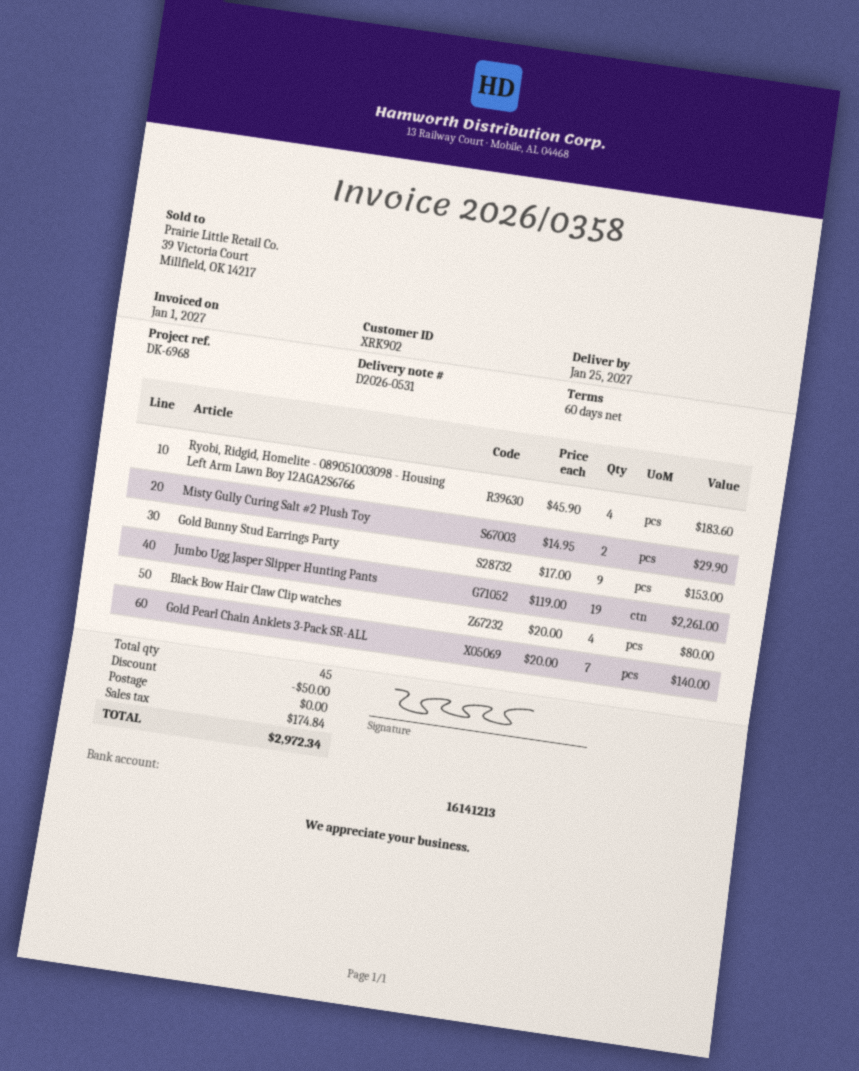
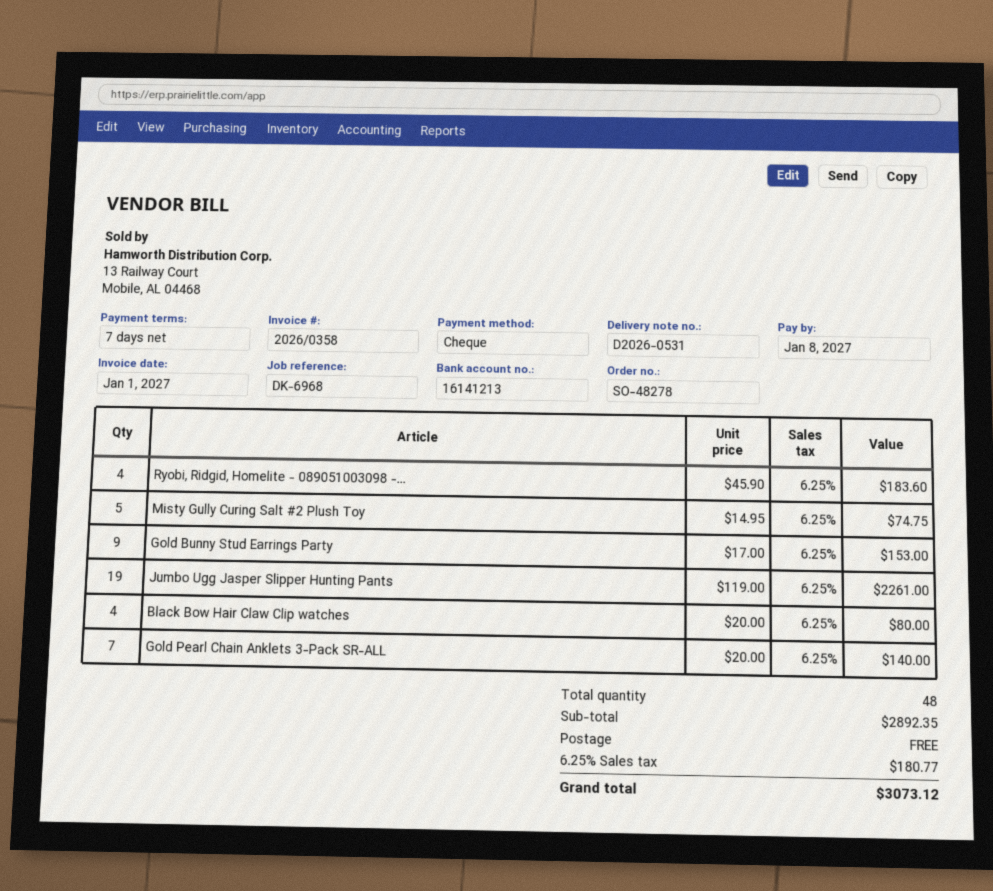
payment terms: 60 days -> 7 days
Misty Gully Curing Salt #2 Plush Toy: 2 x 14.95 = 29.90 -> 5 x 14.95 = 74.75
total quantity: 45 -> 48
discount: 50.00 -> none
tax: 174.84 -> 180.77
total: 2972.34 -> 3073.12

